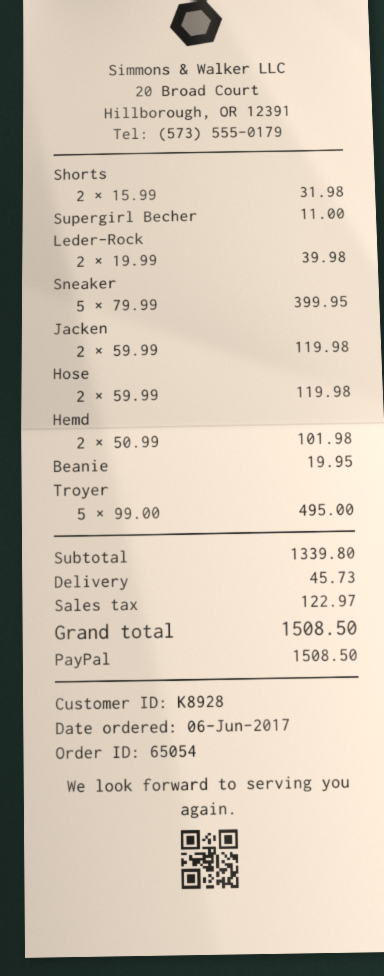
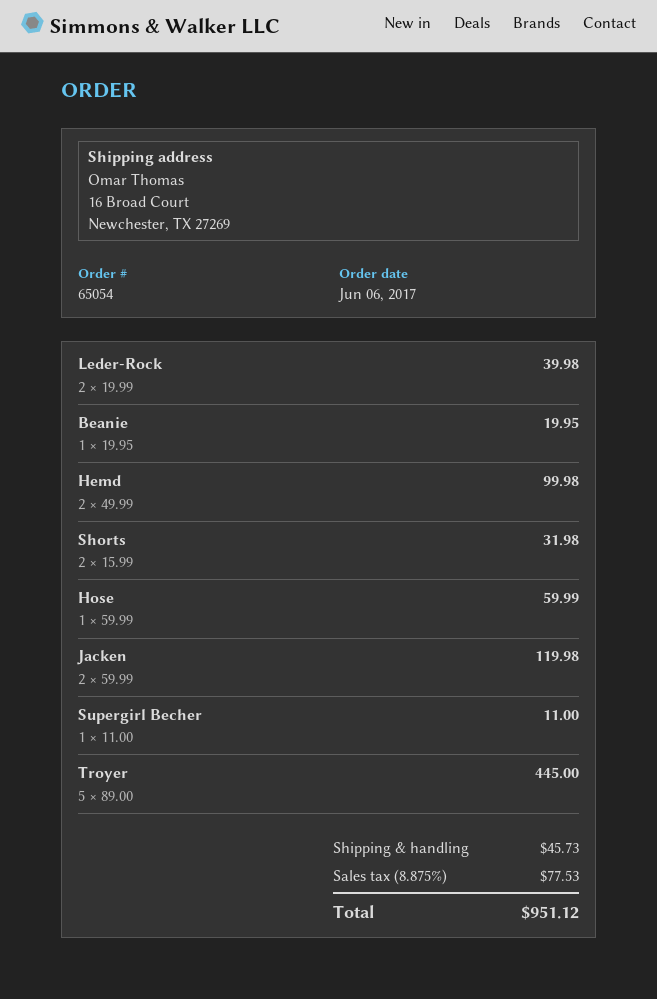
Sneaker: 5 x 79.99 = 399.95 -> none
Hose: 2 x 59.99 = 119.98 -> 1 x 59.99 = 59.99
Hemd: 2 x 50.99 = 101.98 -> 2 x 49.99 = 99.98
Troyer: 5 x 99.00 = 495.00 -> 5 x 89.00 = 445.00
tax: 122.97 -> 77.53
total: 1508.50 -> 951.12

